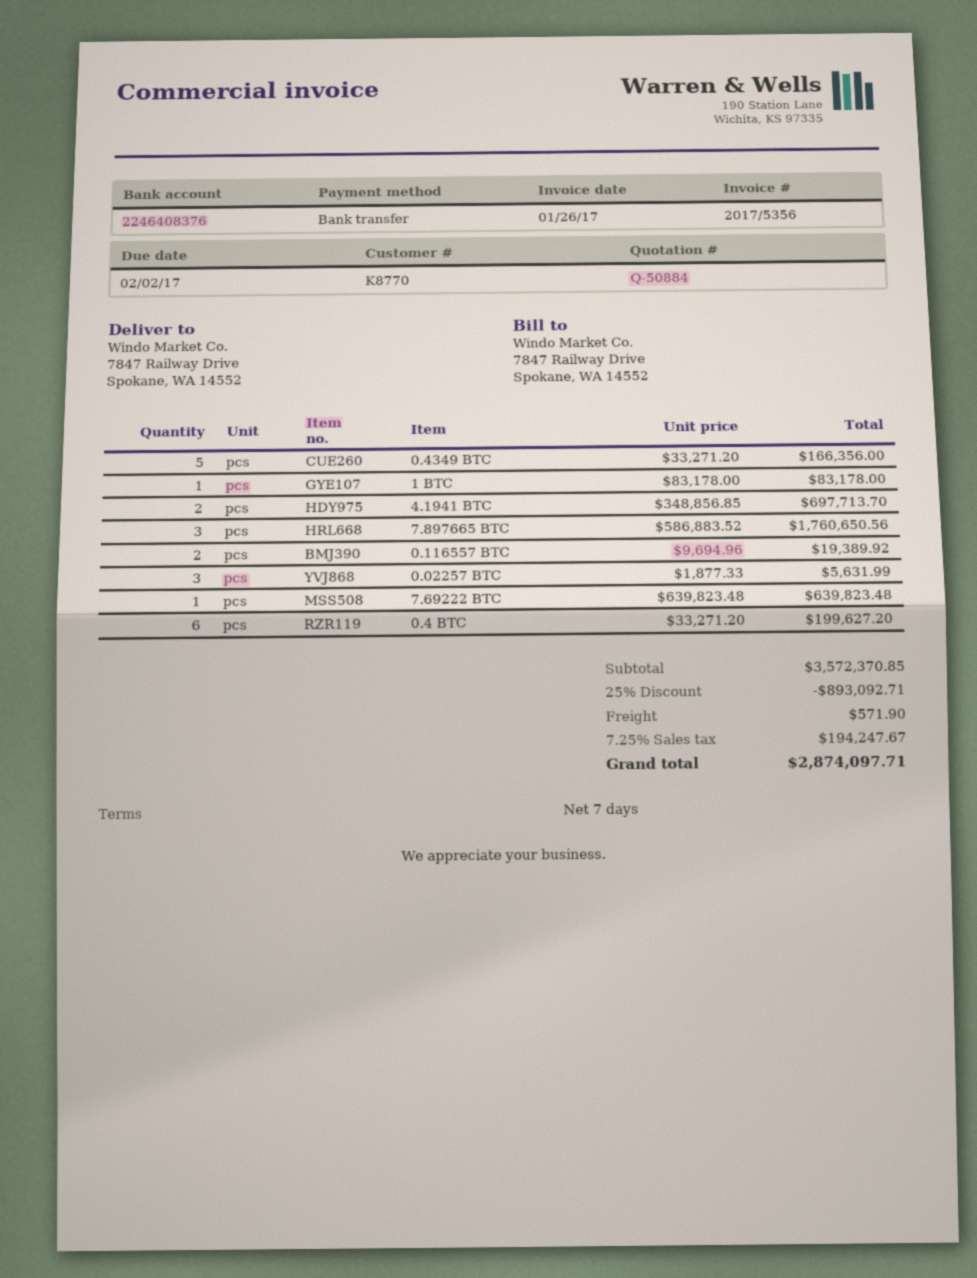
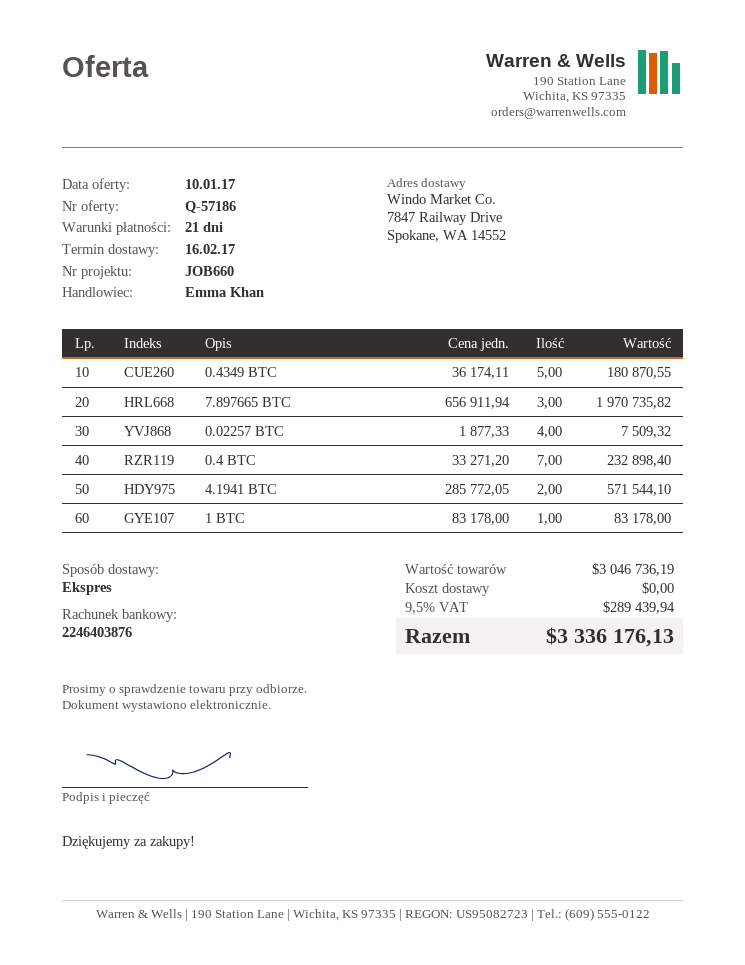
quote number: Q-50884 -> Q-57186
payment terms: 7 days -> 21 days
bank account: 2246408376 -> 2246403876
0.4349 BTC: 5 x 33271.20 = 166356.00 -> 5 x 36174.11 = 180870.55
4.1941 BTC: 2 x 348856.85 = 697713.70 -> 2 x 285772.05 = 571544.10
7.897665 BTC: 3 x 586883.52 = 1760650.56 -> 3 x 656911.94 = 1970735.82
0.116557 BTC: 2 x 9694.96 = 19389.92 -> none
0.02257 BTC: 3 x 1877.33 = 5631.99 -> 4 x 1877.33 = 7509.32
7.69222 BTC: 1 x 639823.48 = 639823.48 -> none
0.4 BTC: 6 x 33271.20 = 199627.20 -> 7 x 33271.20 = 232898.40
subtotal: 3572370.85 -> 3046736.19
discount: 25% = 893092.71 -> none
shipping: 571.90 -> 0.00
tax: 7.25% = 194247.67 -> 9.5% = 289439.94
total: 2874097.71 -> 3336176.13

